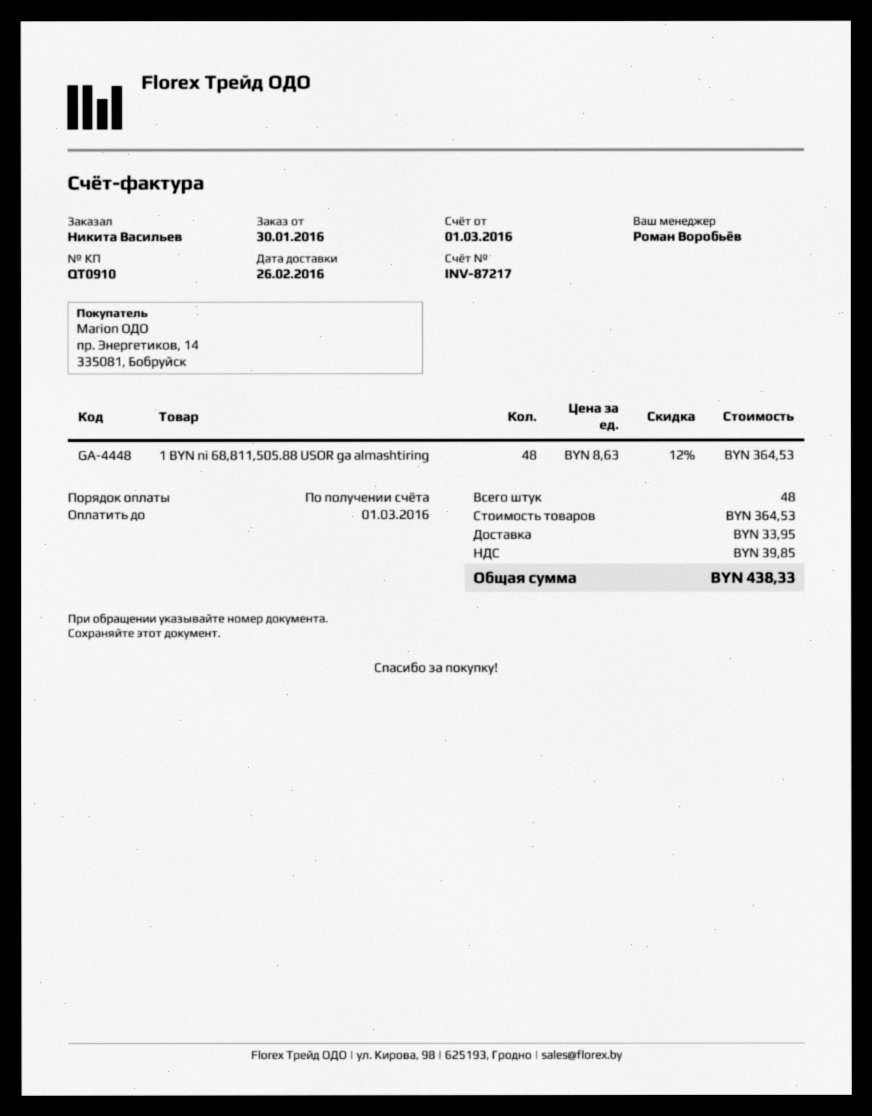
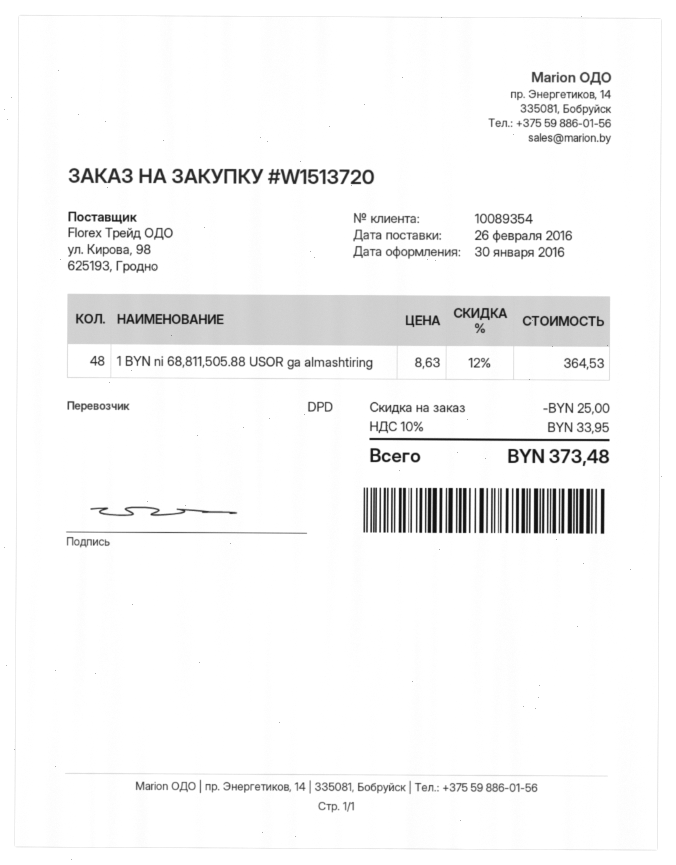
discount: none -> 25.00
shipping: 33.95 -> none
tax: 39.85 -> 33.95
total: 438.33 -> 373.48

